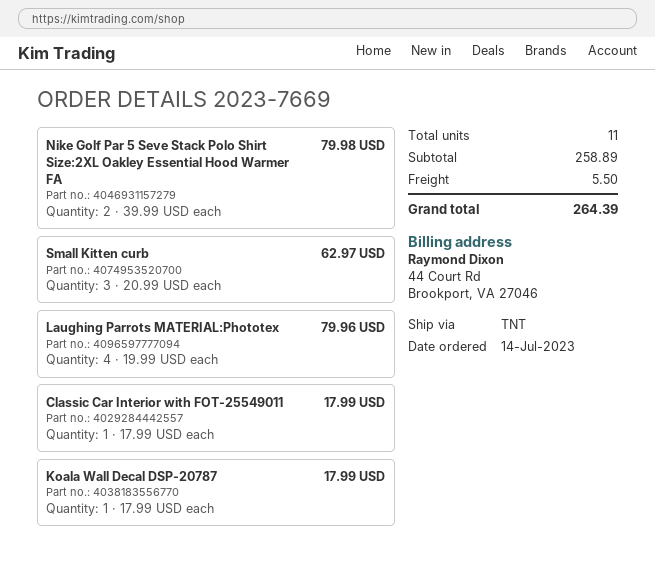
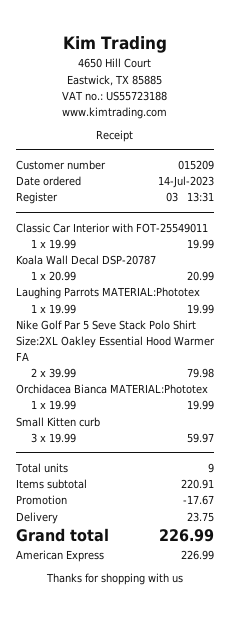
Small Kitten curb: 3 x 20.99 = 62.97 -> 3 x 19.99 = 59.97
Laughing Parrots MATERIAL:Phototex: 4 x 19.99 = 79.96 -> 1 x 19.99 = 19.99
Classic Car Interior with FOT-25549011: 1 x 17.99 = 17.99 -> 1 x 19.99 = 19.99
Koala Wall Decal DSP-20787: 1 x 17.99 = 17.99 -> 1 x 20.99 = 20.99
Orchidacea Bianca MATERIAL:Phototex: none -> 1 x 19.99 = 19.99
total quantity: 11 -> 9
subtotal: 258.89 -> 220.91
discount: none -> 17.67
shipping: 5.50 -> 23.75
total: 264.39 -> 226.99

